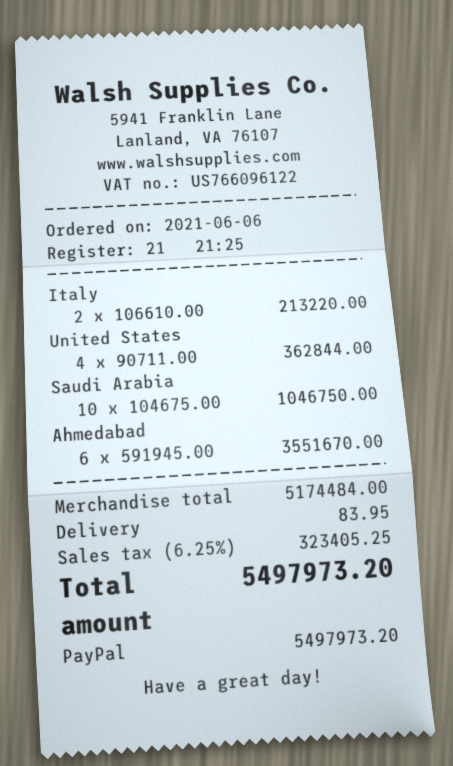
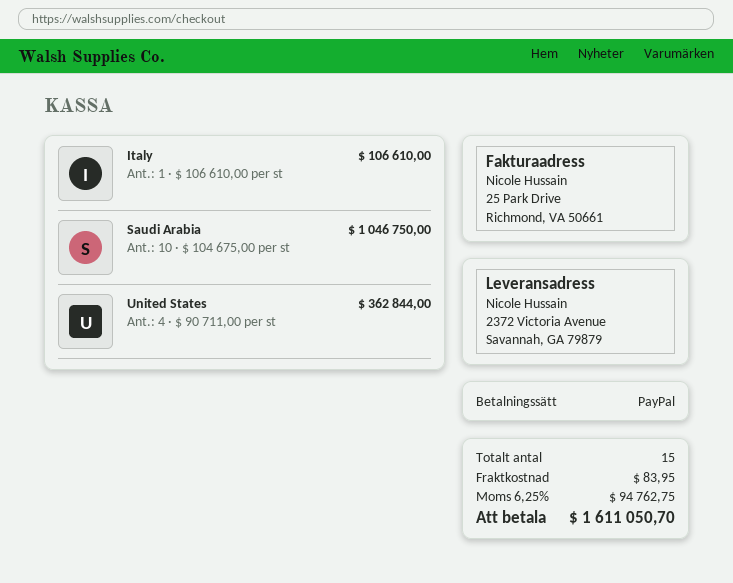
Italy: 2 x 106610.00 = 213220.00 -> 1 x 106610.00 = 106610.00
Ahmedabad: 6 x 591945.00 = 3551670.00 -> none
tax: 6.25% = 323405.25 -> 6.25% = 94762.75
total: 5497973.20 -> 1611050.70

